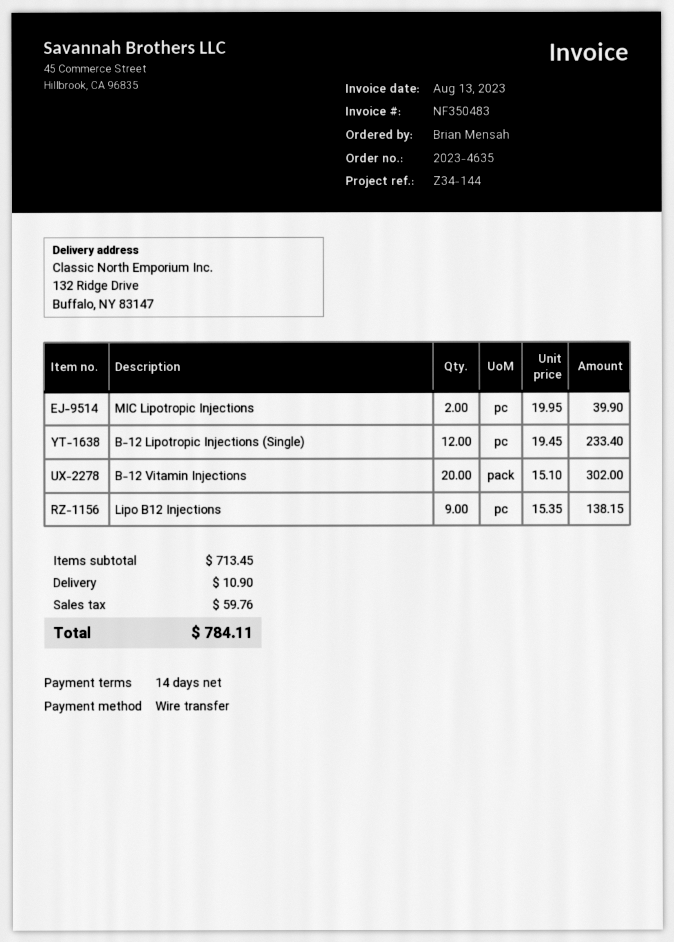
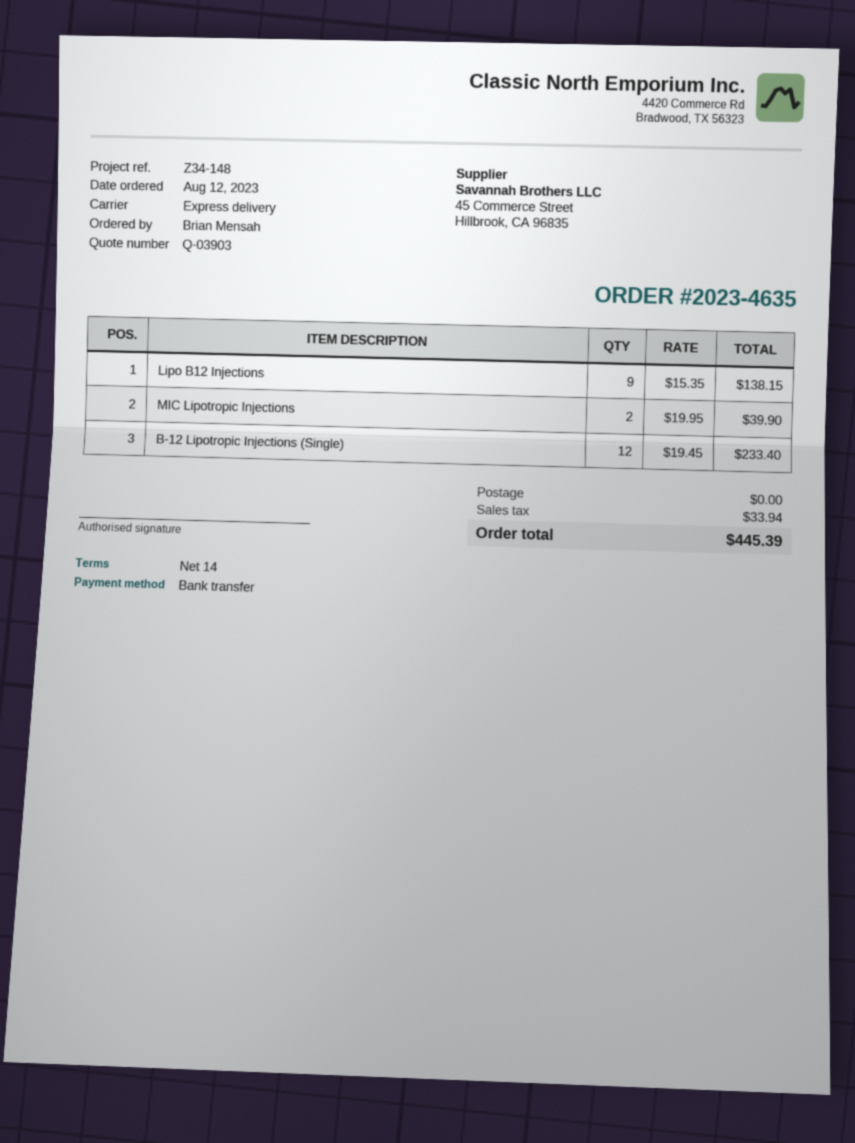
reference: Z34-144 -> Z34-148
B-12 Vitamin Injections: 20 x 15.10 = 302.00 -> none
shipping: 10.90 -> 0.00
tax: 59.76 -> 33.94
total: 784.11 -> 445.39

